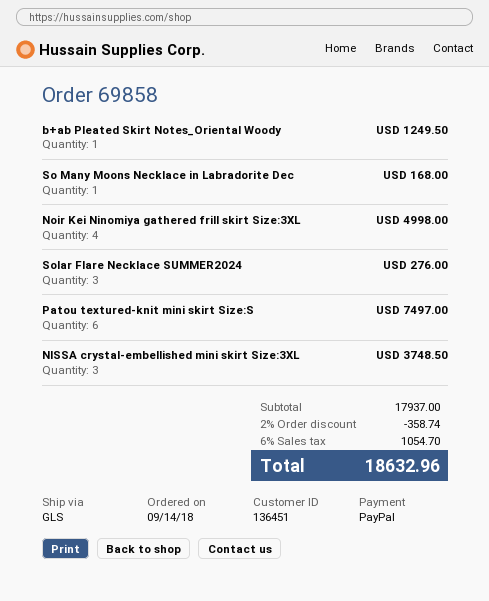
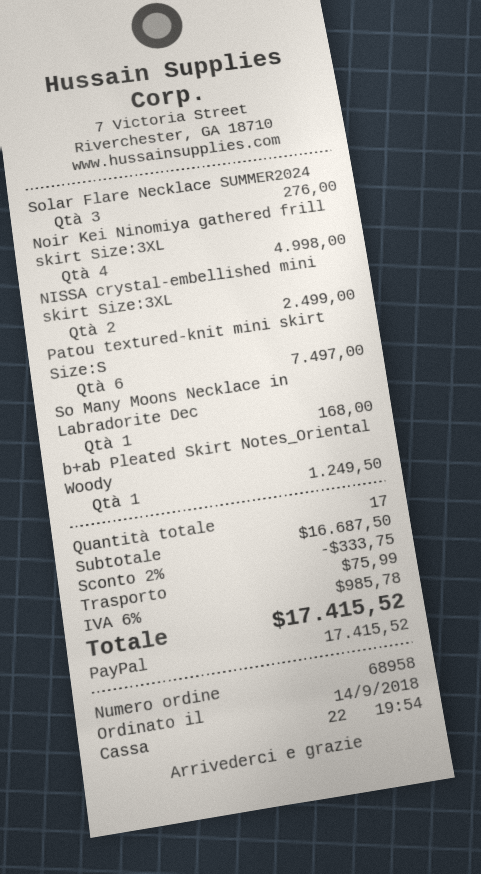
order number: 69858 -> 68958
NISSA crystal-embellished mini skirt Size:3XL: 3 for 3748.50 -> 2 for 2499.00
subtotal: 17937.00 -> 16687.50
discount: 2% = 358.74 -> 2% = 333.75
shipping: none -> 75.99
tax: 6% = 1054.70 -> 6% = 985.78
total: 18632.96 -> 17415.52

